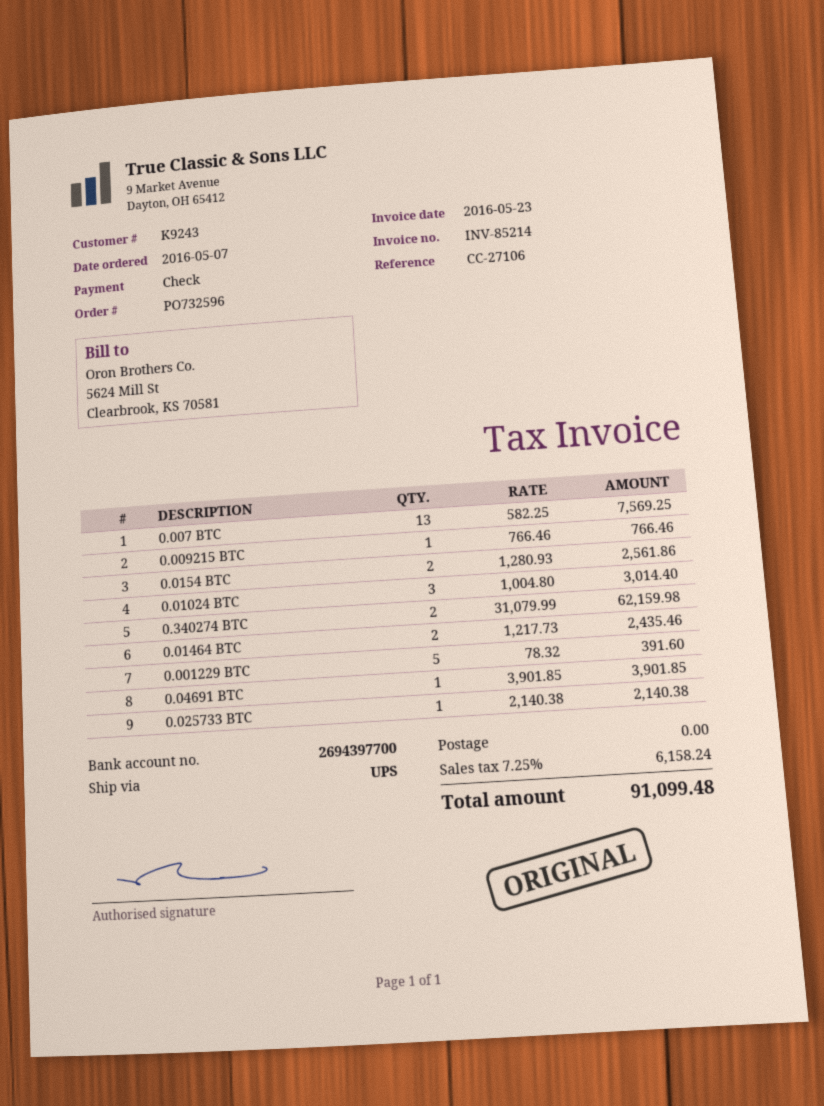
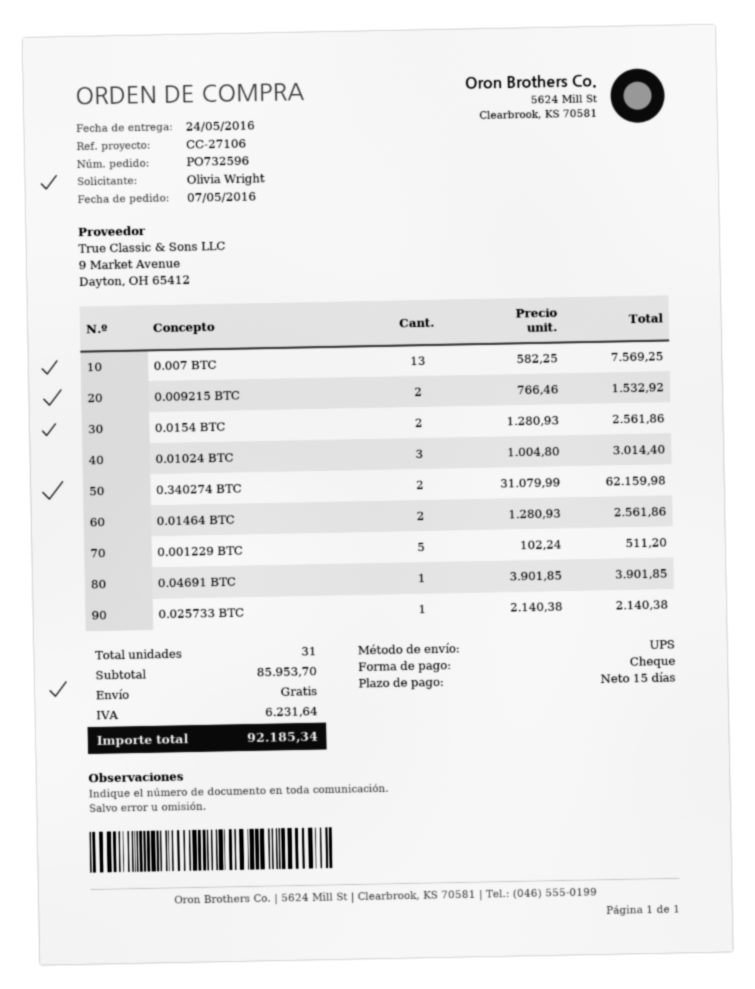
0.009215 BTC: 1 x 766.46 = 766.46 -> 2 x 766.46 = 1532.92
0.01464 BTC: 2 x 1217.73 = 2435.46 -> 2 x 1280.93 = 2561.86
0.001229 BTC: 5 x 78.32 = 391.60 -> 5 x 102.24 = 511.20
tax: 6158.24 -> 6231.64
total: 91099.48 -> 92185.34

